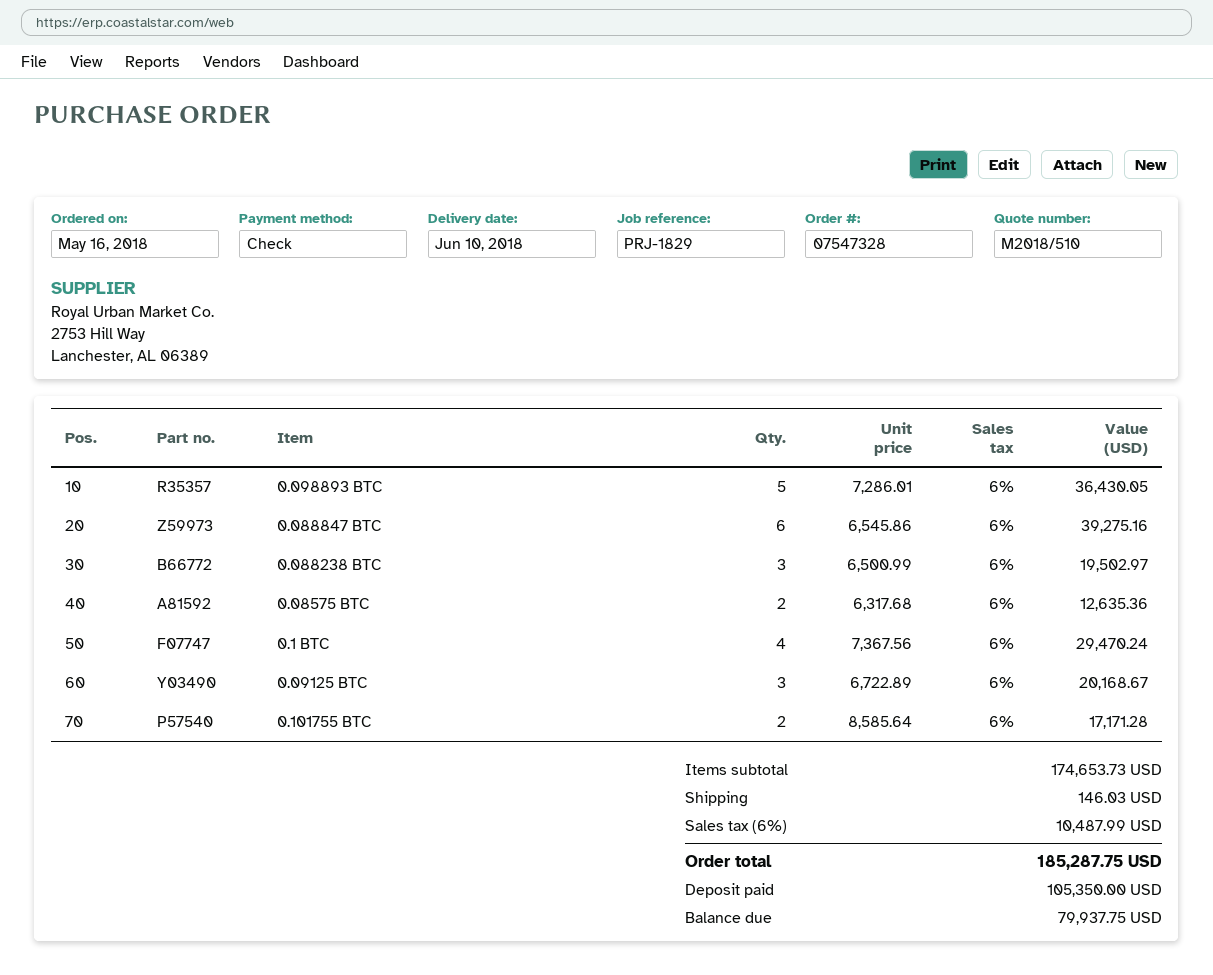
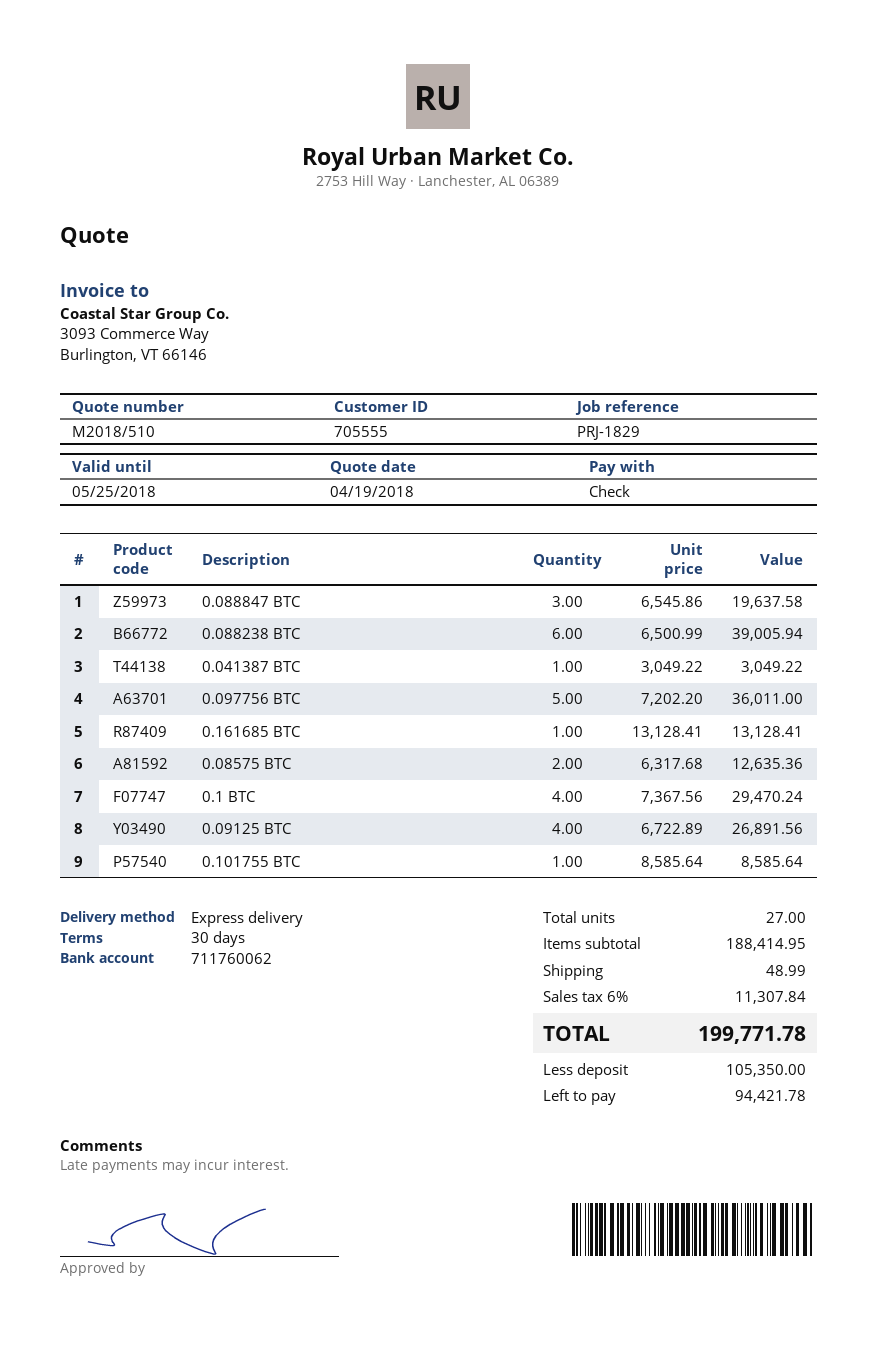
0.098893 BTC: 5 x 7286.01 = 36430.05 -> none
0.088847 BTC: 6 x 6545.86 = 39275.16 -> 3 x 6545.86 = 19637.58
0.088238 BTC: 3 x 6500.99 = 19502.97 -> 6 x 6500.99 = 39005.94
0.09125 BTC: 3 x 6722.89 = 20168.67 -> 4 x 6722.89 = 26891.56
0.101755 BTC: 2 x 8585.64 = 17171.28 -> 1 x 8585.64 = 8585.64
0.041387 BTC: none -> 1 x 3049.22 = 3049.22
0.097756 BTC: none -> 5 x 7202.20 = 36011.00
0.161685 BTC: none -> 1 x 13128.41 = 13128.41
subtotal: 174653.73 -> 188414.95
shipping: 146.03 -> 48.99
tax: 6% = 10487.99 -> 6% = 11307.84
total: 185287.75 -> 199771.78
balance: 79937.75 -> 94421.78

